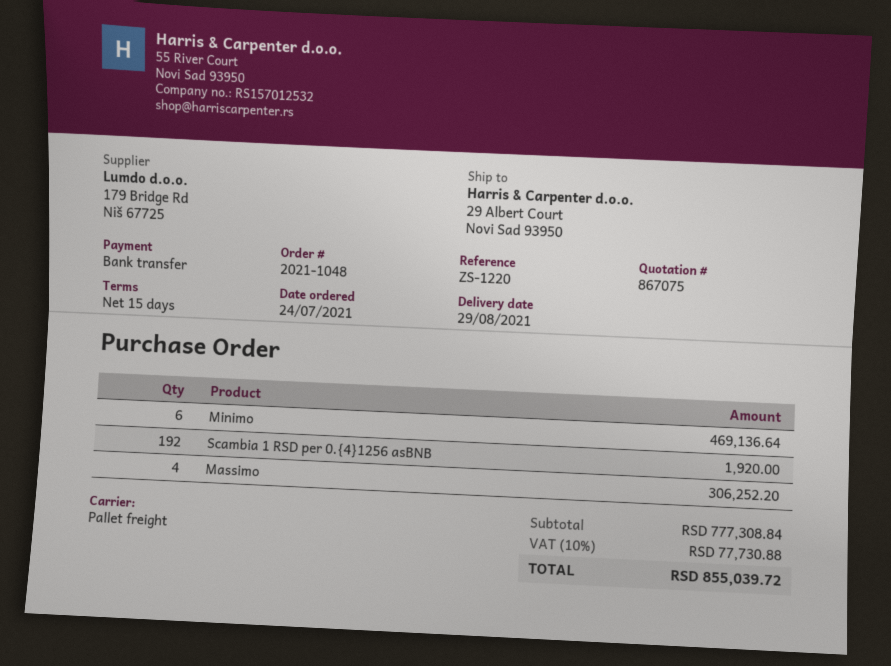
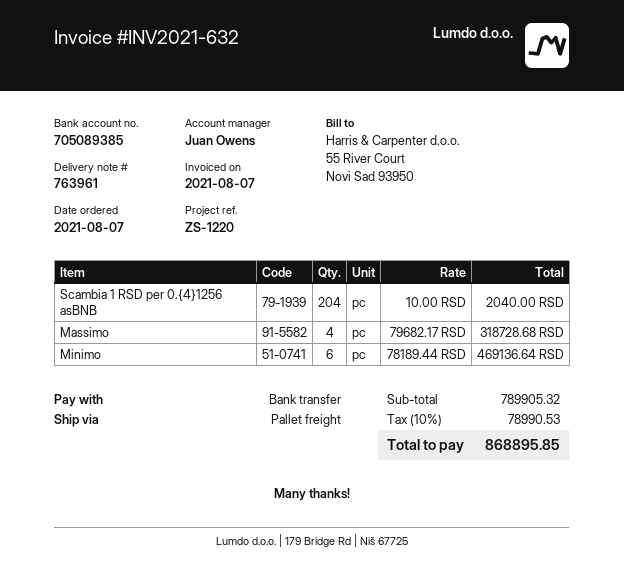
order date: 2021-07-24 -> 2021-08-07
Scambia 1 RSD per 0.{4}1256 asBNB: 192 for 1920.00 -> 204 for 2040.00
Massimo: 4 for 306252.20 -> 4 for 318728.68
subtotal: 777308.84 -> 789905.32
tax: 10% = 77730.88 -> 10% = 78990.53
total: 855039.72 -> 868895.85

